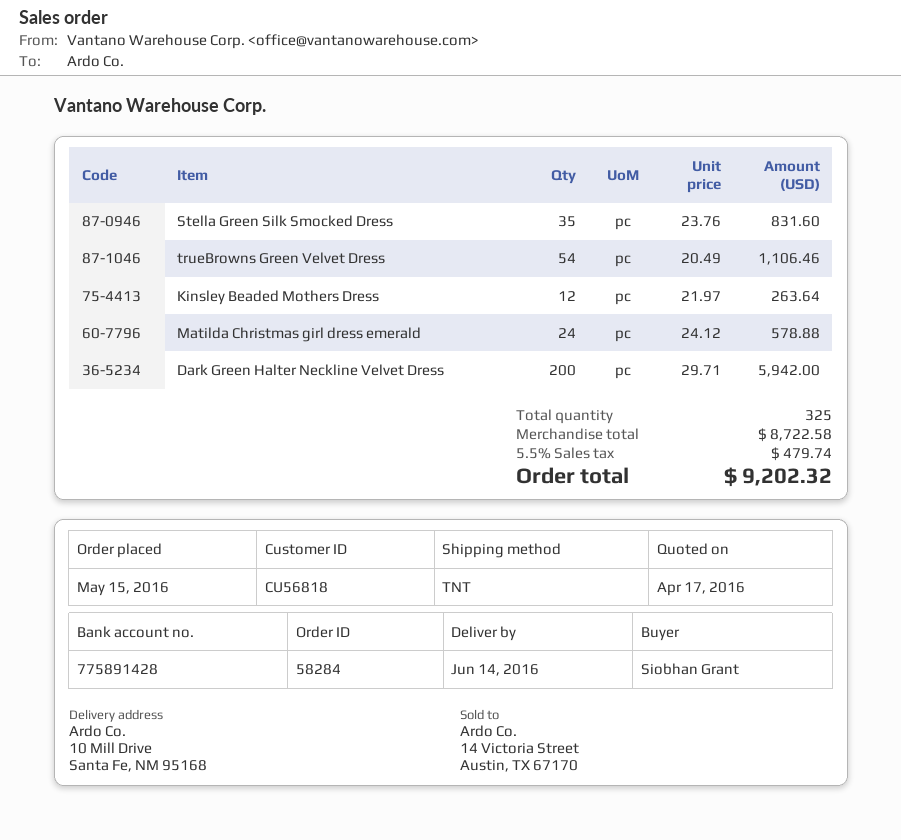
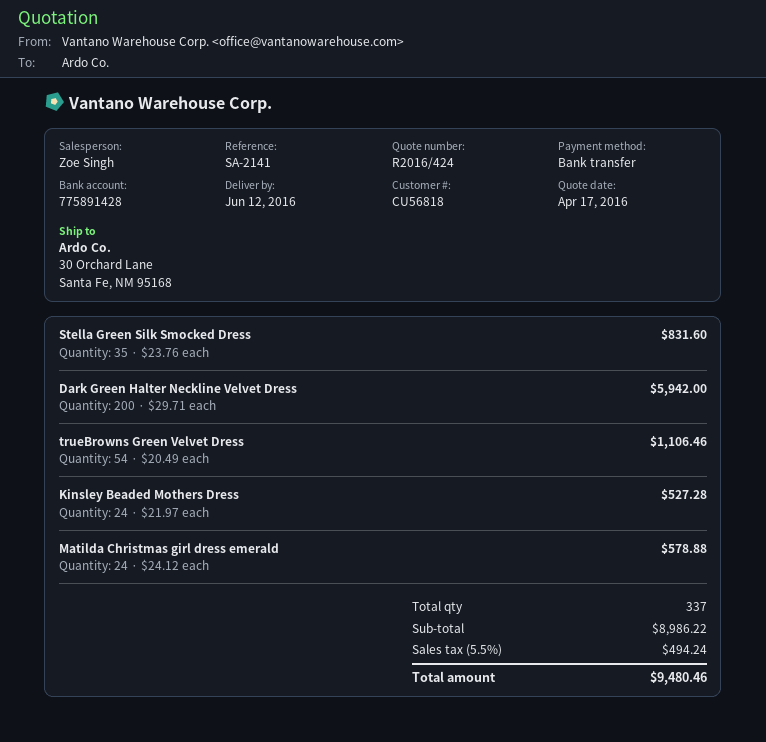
delivery date: 2016-06-14 -> 2016-06-12
ship to: 10 Mill Drive, Santa Fe, NM 95168 -> 30 Orchard Lane, Santa Fe, NM 95168
Kinsley Beaded Mothers Dress: 12 x 21.97 = 263.64 -> 24 x 21.97 = 527.28
total quantity: 325 -> 337
subtotal: 8722.58 -> 8986.22
tax: 5.5% = 479.74 -> 5.5% = 494.24
total: 9202.32 -> 9480.46

